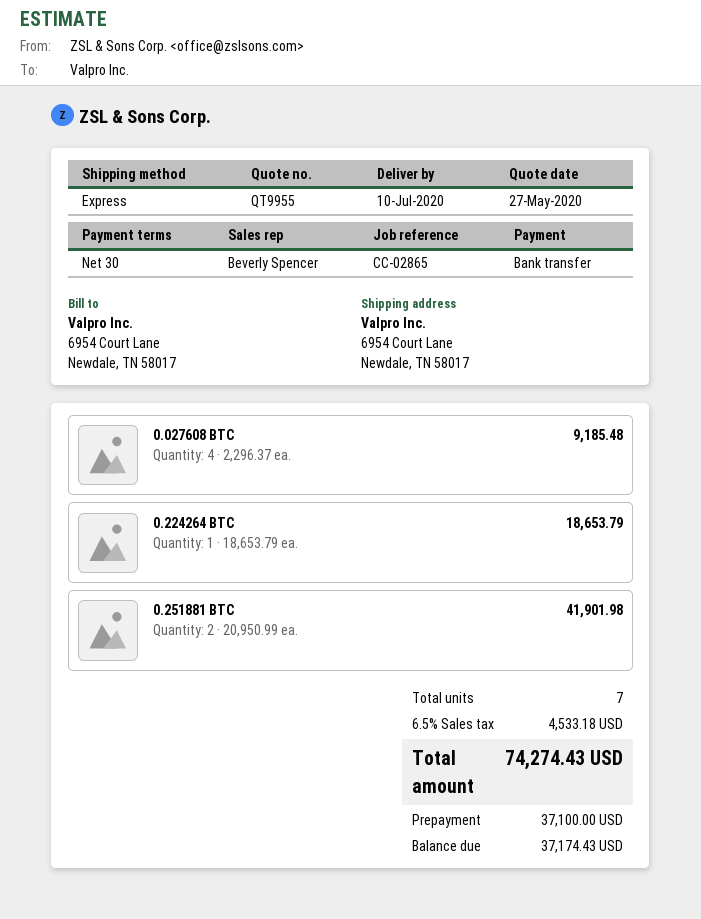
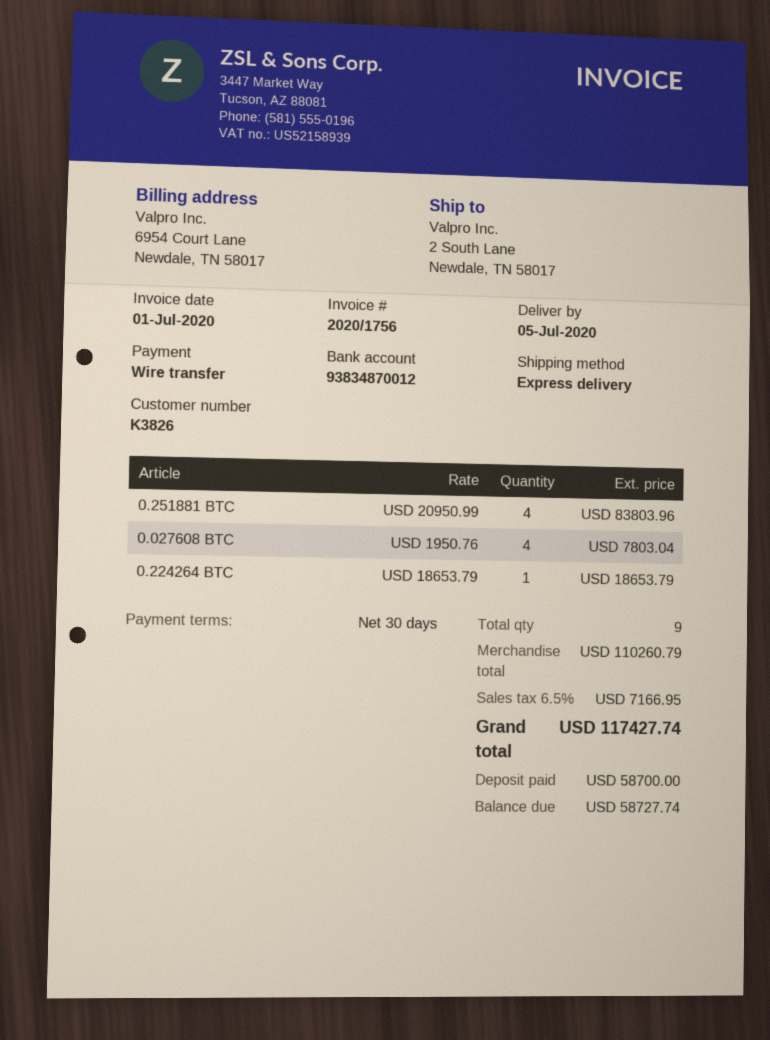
delivery date: 2020-07-10 -> 2020-07-05
ship to: 6954 Court Lane, Newdale, TN 58017 -> 2 South Lane, Newdale, TN 58017
0.027608 BTC: 4 x 2296.37 = 9185.48 -> 4 x 1950.76 = 7803.04
0.251881 BTC: 2 x 20950.99 = 41901.98 -> 4 x 20950.99 = 83803.96
total quantity: 7 -> 9
tax: 6.5% = 4533.18 -> 6.5% = 7166.95
total: 74274.43 -> 117427.74
deposit: 37100.00 -> 58700.00
balance: 37174.43 -> 58727.74

